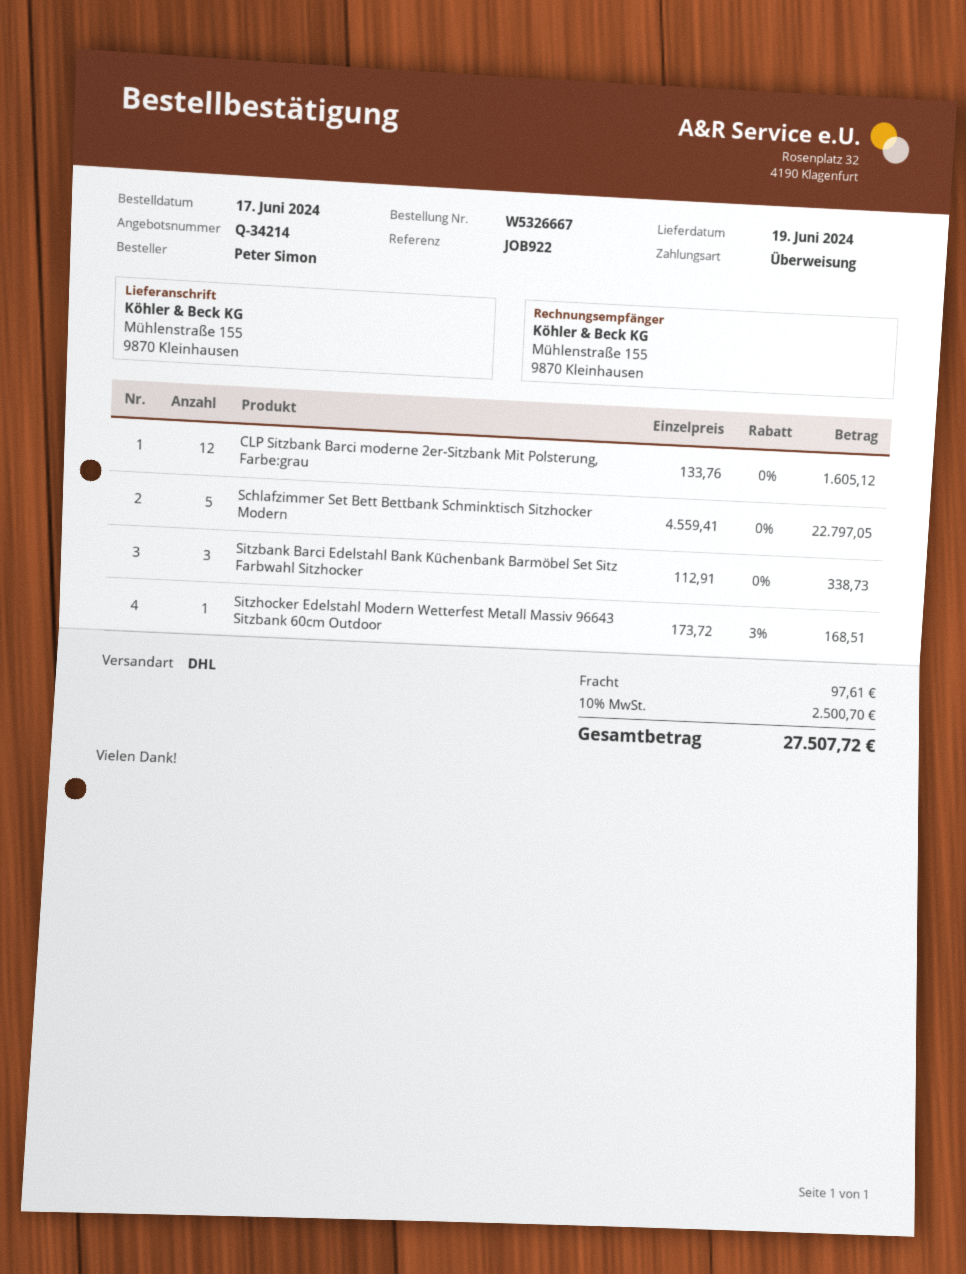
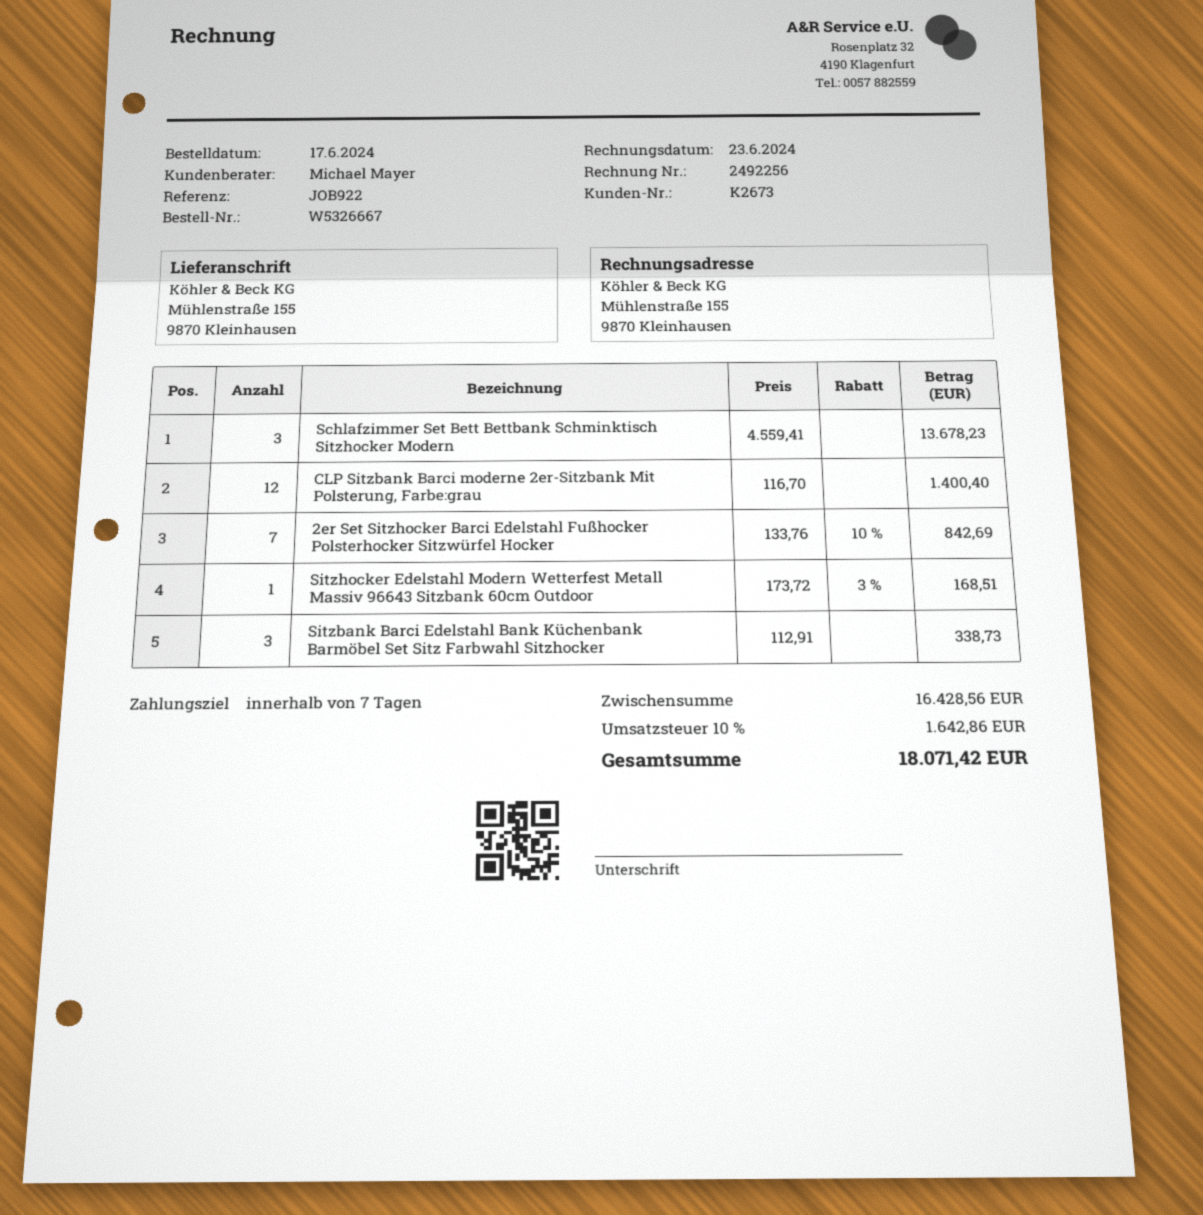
CLP Sitzbank Barci moderne 2er-Sitzbank Mit Polsterung, Farbe:grau: 12 x 133.76 = 1605.12 -> 12 x 116.70 = 1400.40
Schlafzimmer Set Bett Bettbank Schminktisch Sitzhocker Modern: 5 x 4559.41 = 22797.05 -> 3 x 4559.41 = 13678.23
2er Set Sitzhocker Barci Edelstahl Fußhocker Polsterhocker Sitzwürfel Hocker: none -> 7 x 133.76 - 10% = 842.69
shipping: 97.61 -> none
tax: 10% = 2500.70 -> 10% = 1642.86
total: 27507.72 -> 18071.42

